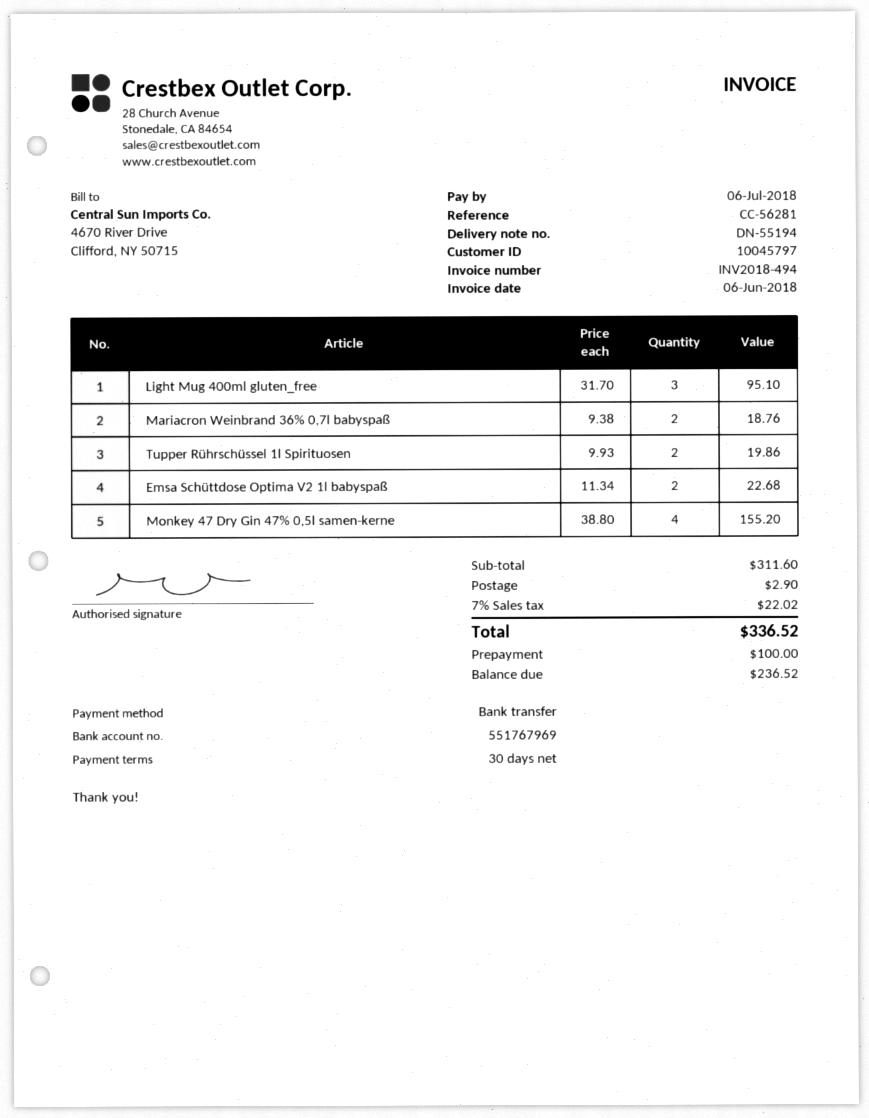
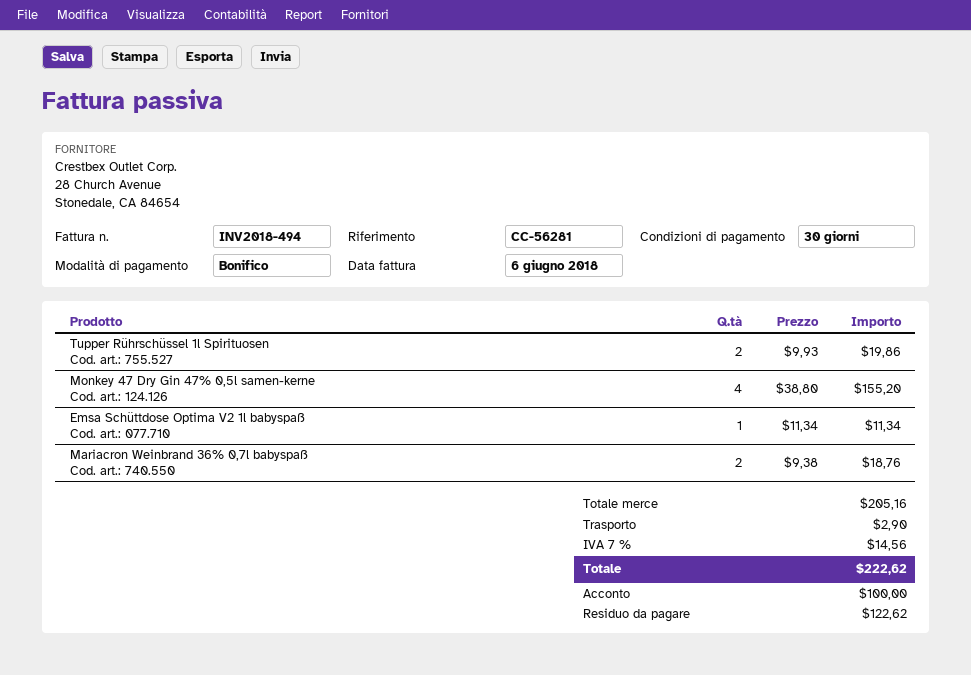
Light Mug 400ml gluten_free: 3 x 31.70 = 95.10 -> none
Emsa Schüttdose Optima V2 1l babyspaß: 2 x 11.34 = 22.68 -> 1 x 11.34 = 11.34
subtotal: 311.60 -> 205.16
tax: 7% = 22.02 -> 7% = 14.56
total: 336.52 -> 222.62
balance: 236.52 -> 122.62

